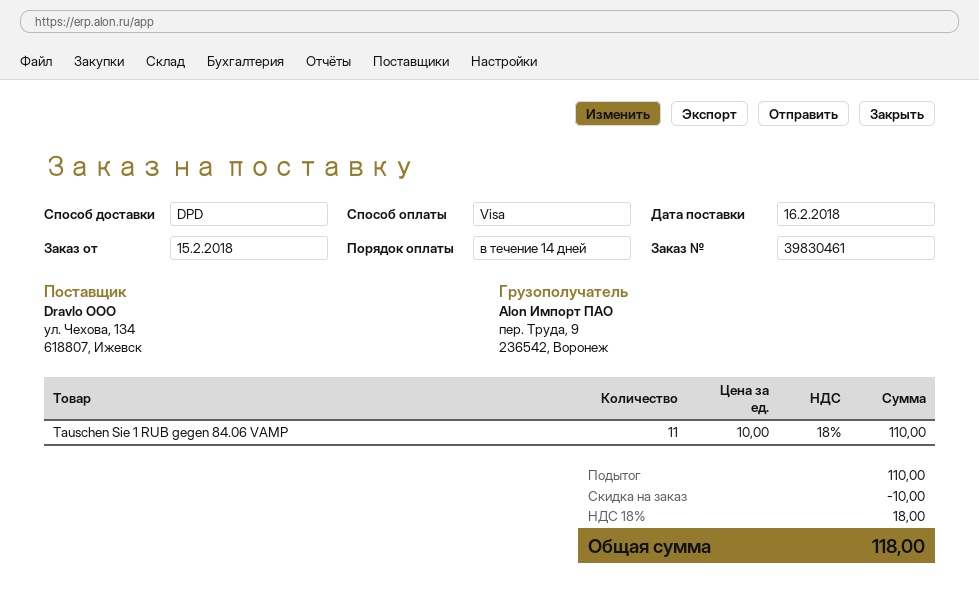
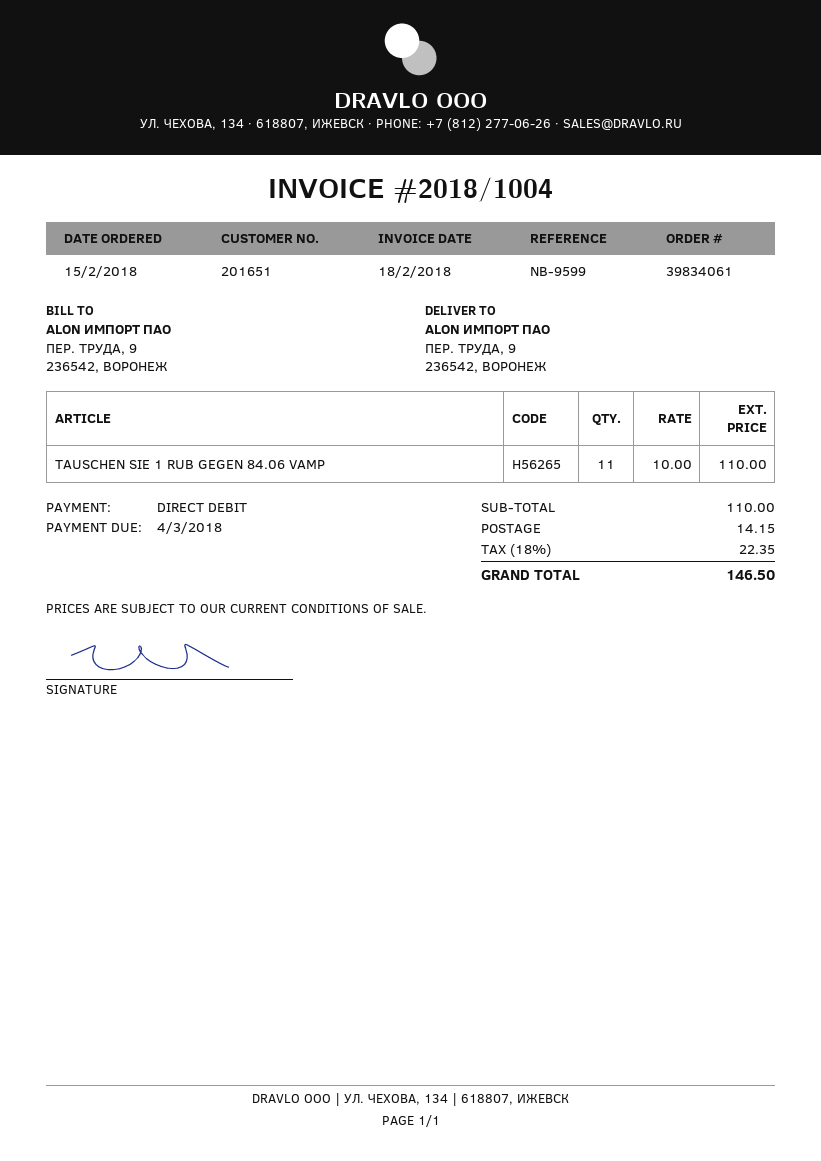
order number: 39830461 -> 39834061
payment method: Visa -> direct debit
discount: 10.00 -> none
shipping: none -> 14.15
tax: 18% = 18.00 -> 18% = 22.35
total: 118.00 -> 146.50

